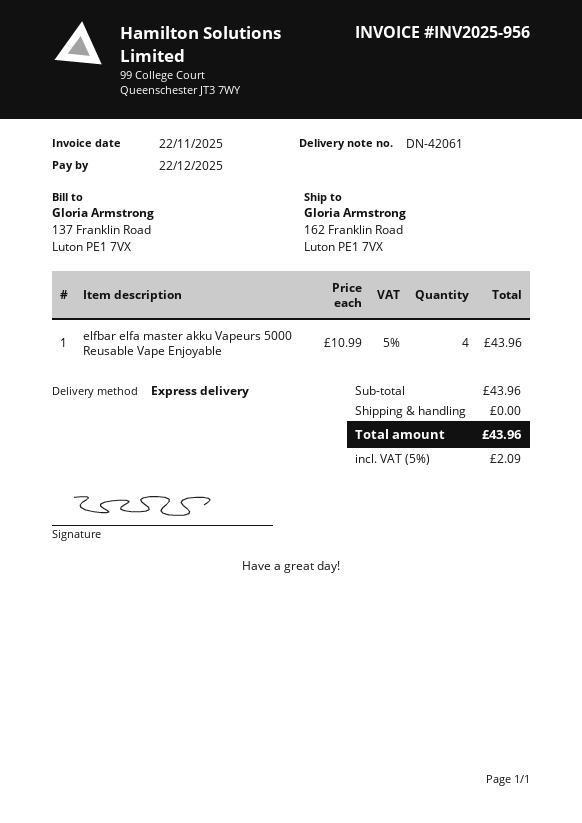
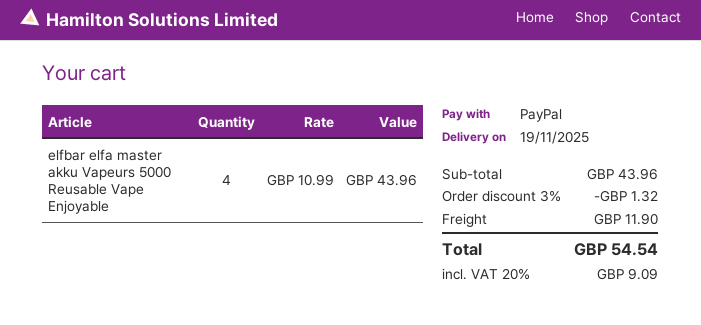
discount: none -> 3% = 1.32
shipping: 0.00 -> 11.90
tax: 5% = 2.09 -> 20% = 9.09
total: 43.96 -> 54.54

